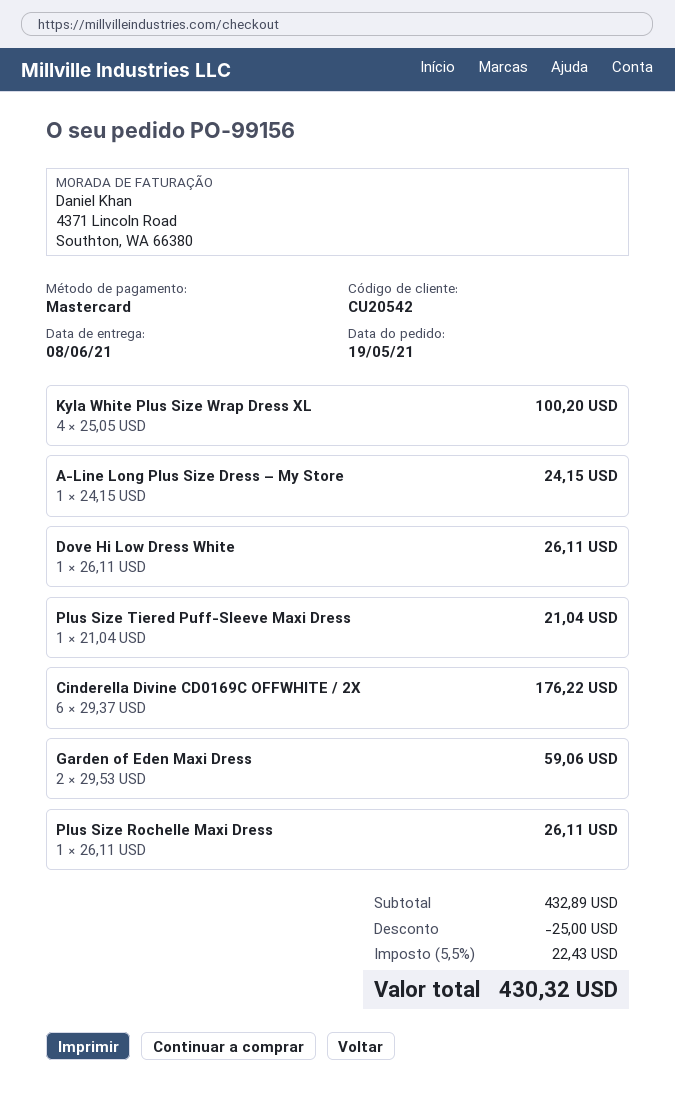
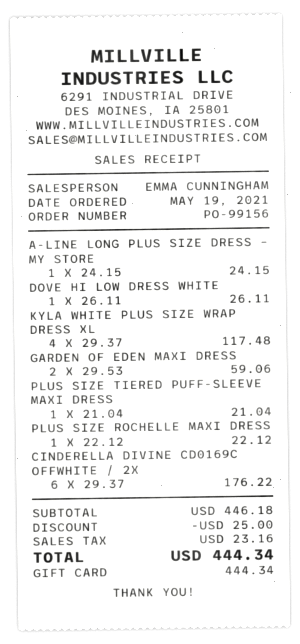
payment method: Mastercard -> gift card
Kyla White Plus Size Wrap Dress XL: 4 x 25.05 = 100.20 -> 4 x 29.37 = 117.48
Plus Size Rochelle Maxi Dress: 1 x 26.11 = 26.11 -> 1 x 22.12 = 22.12
subtotal: 432.89 -> 446.18
tax: 22.43 -> 23.16
total: 430.32 -> 444.34

